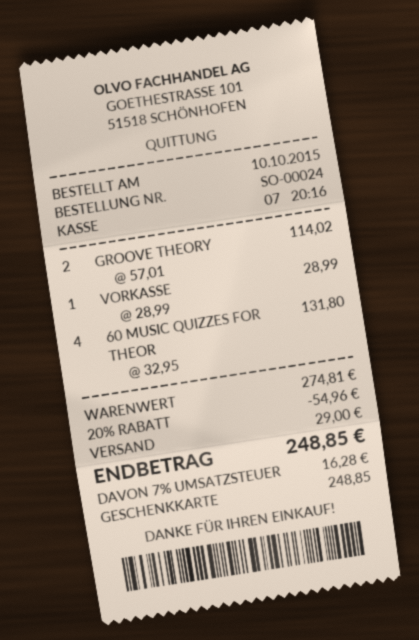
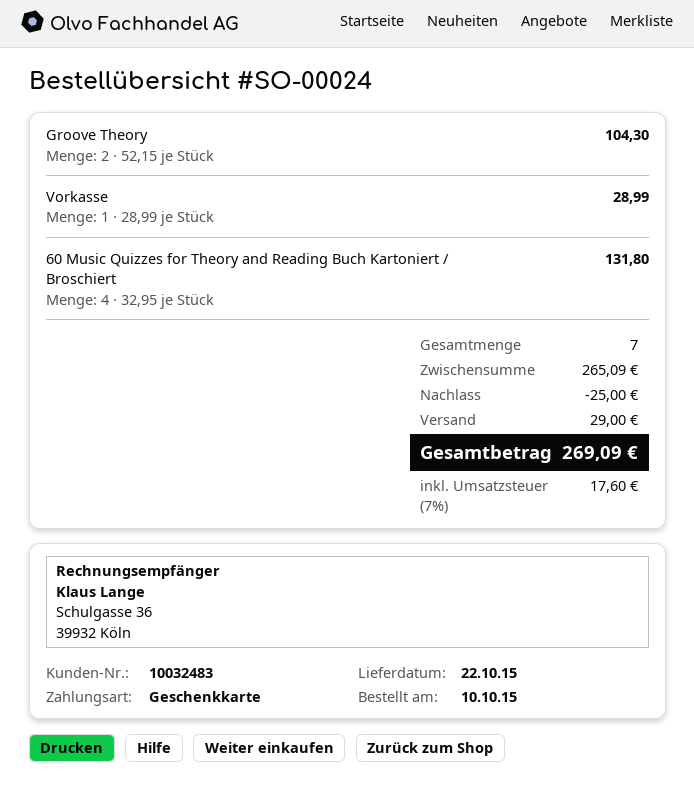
GROOVE THEORY: 2 x 57.01 = 114.02 -> 2 x 52.15 = 104.30
subtotal: 274.81 -> 265.09
discount: 54.96 -> 25.00
tax: 7% = 16.28 -> 7% = 17.60
total: 248.85 -> 269.09

